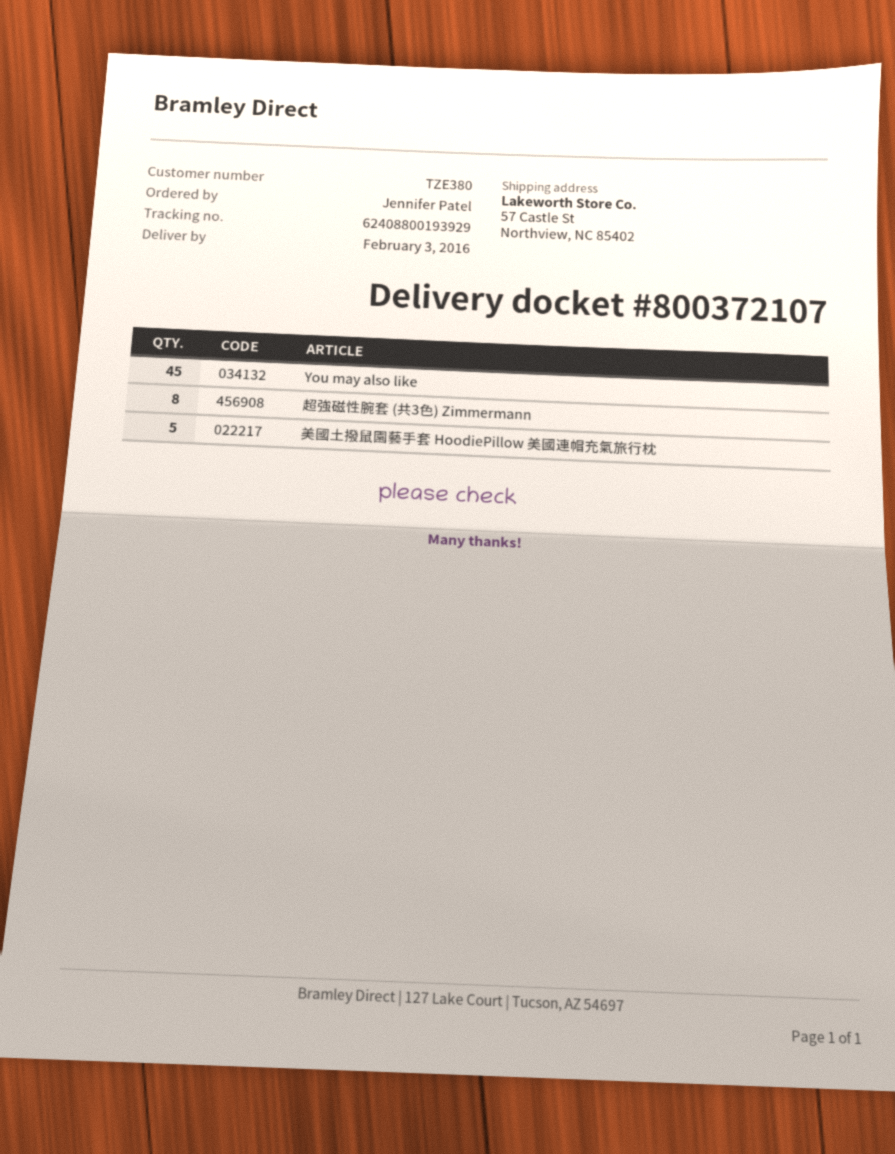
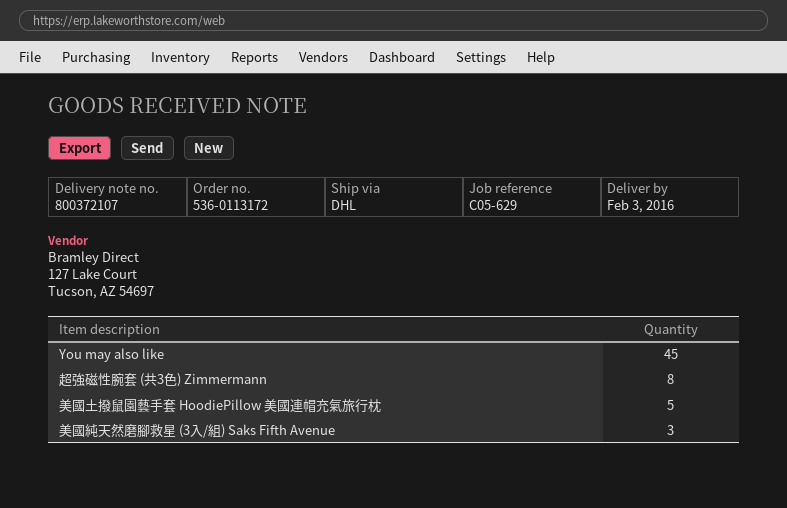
美國純天然磨腳救星 (3入/組) Saks Fifth Avenue: none -> 3

